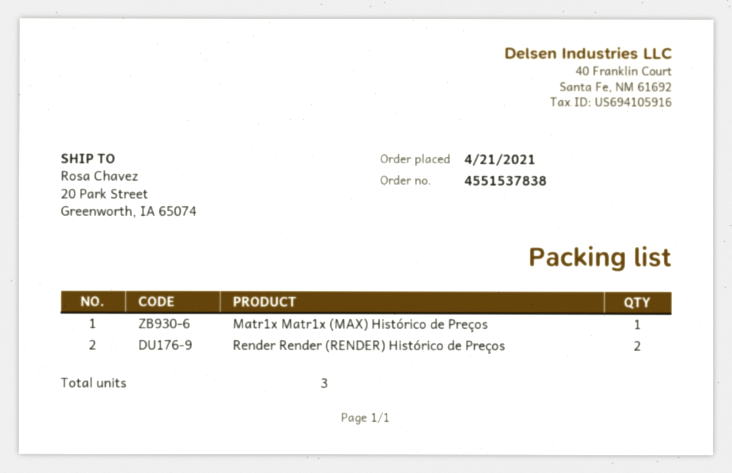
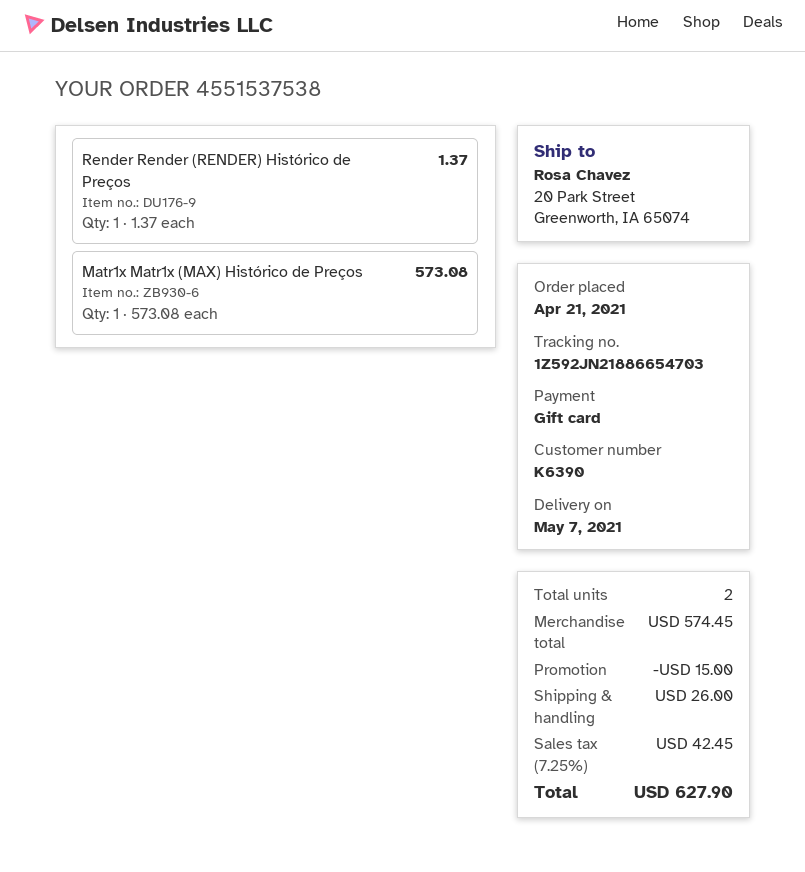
order number: 4551537838 -> 4551537538
Render Render (RENDER) Histórico de Preços: 2 -> 1
total quantity: 3 -> 2

